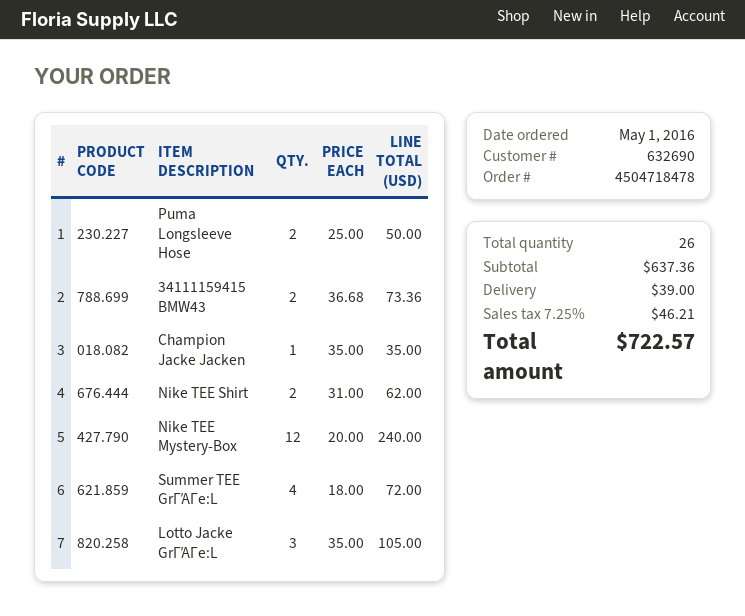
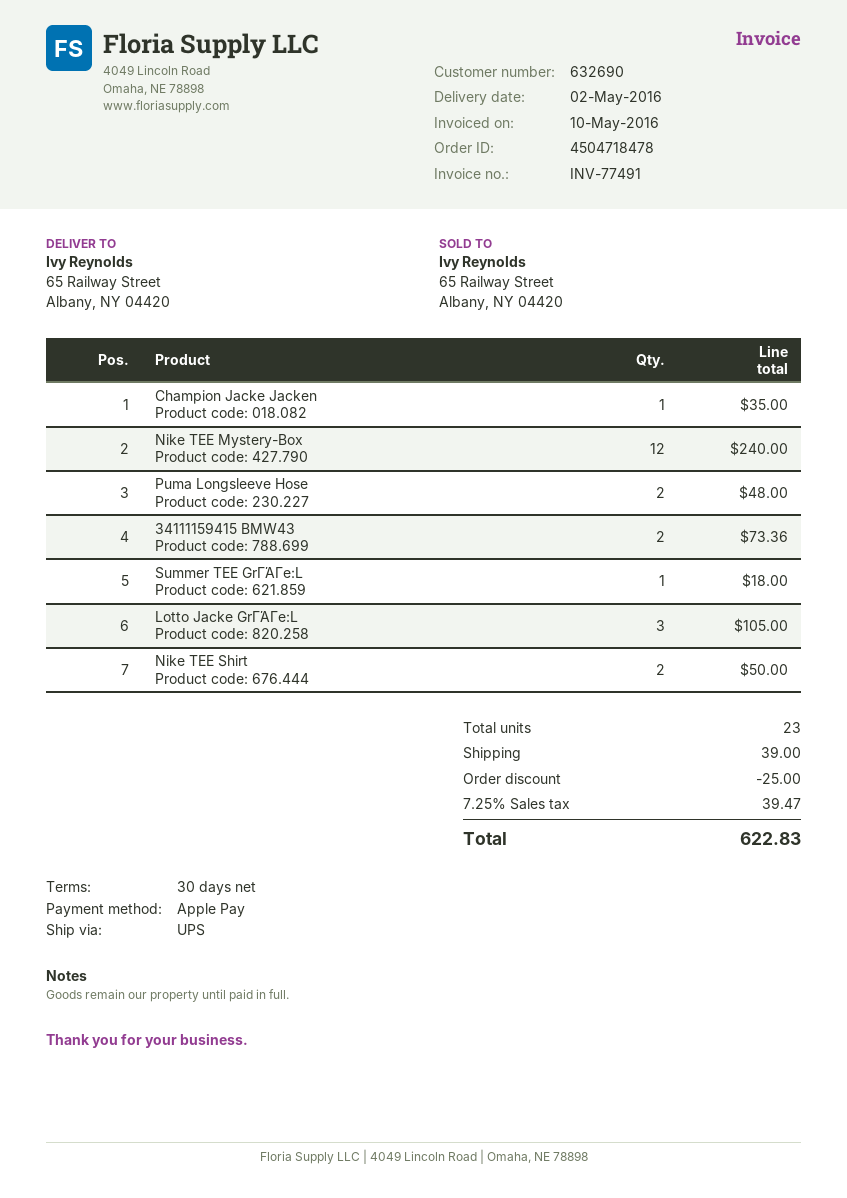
Puma Longsleeve Hose: 2 for 50.00 -> 2 for 48.00
Nike TEE Shirt: 2 for 62.00 -> 2 for 50.00
Summer TEE GrΓΆΓe:L: 4 for 72.00 -> 1 for 18.00
total quantity: 26 -> 23
discount: none -> 25.00
tax: 7.25% = 46.21 -> 7.25% = 39.47
total: 722.57 -> 622.83

